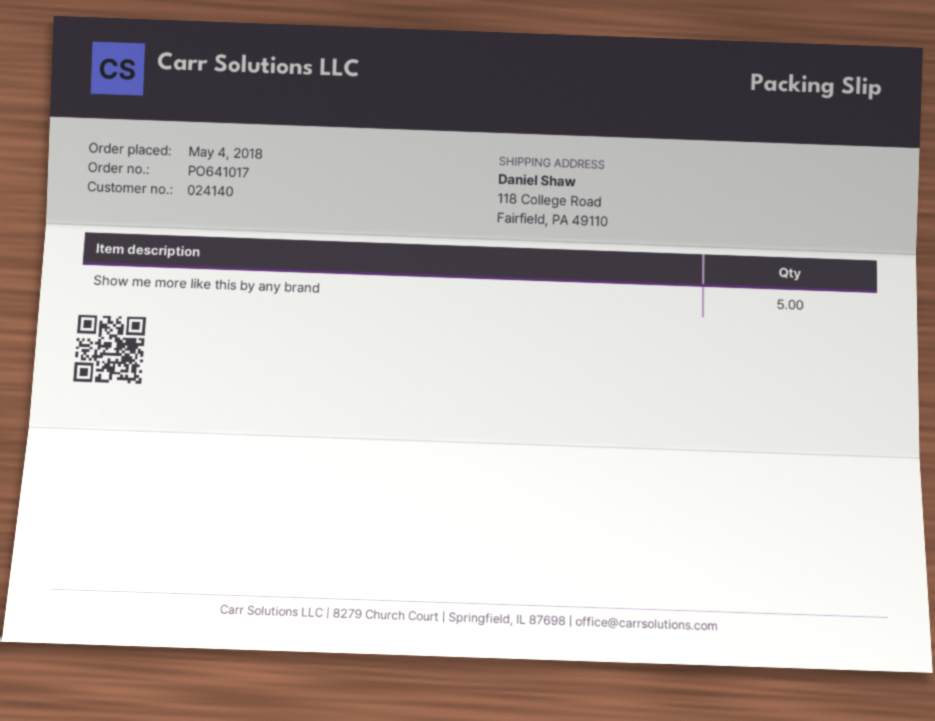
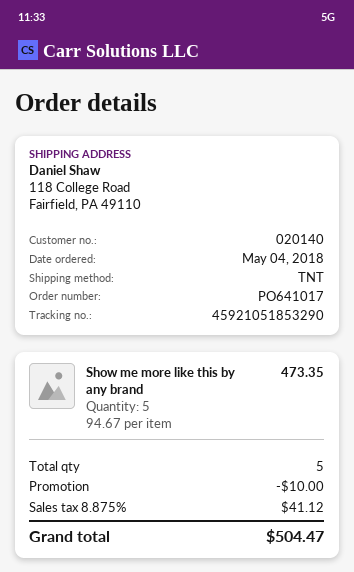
customer number: 024140 -> 020140

